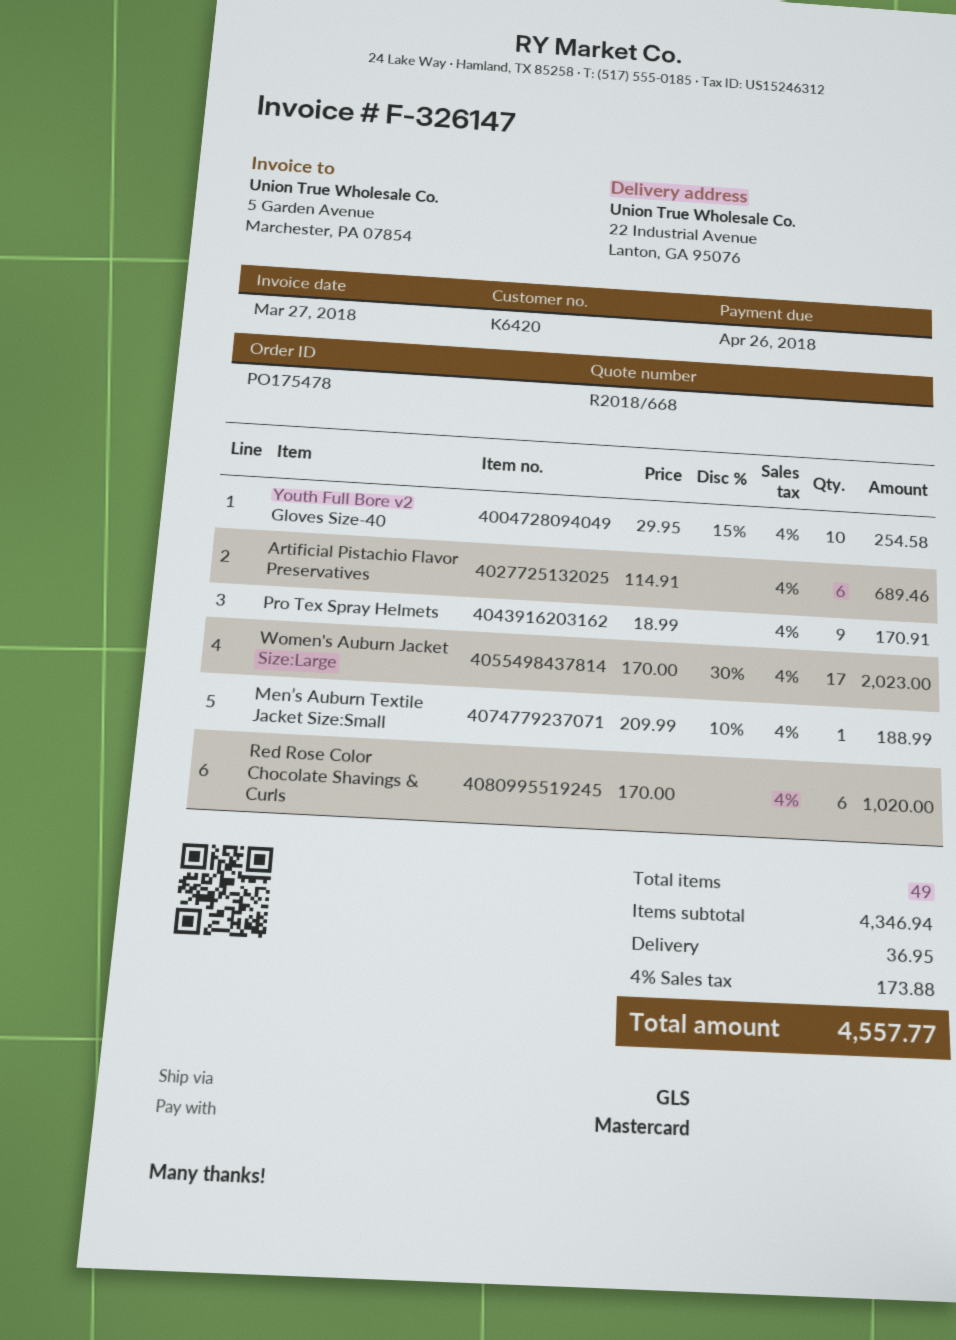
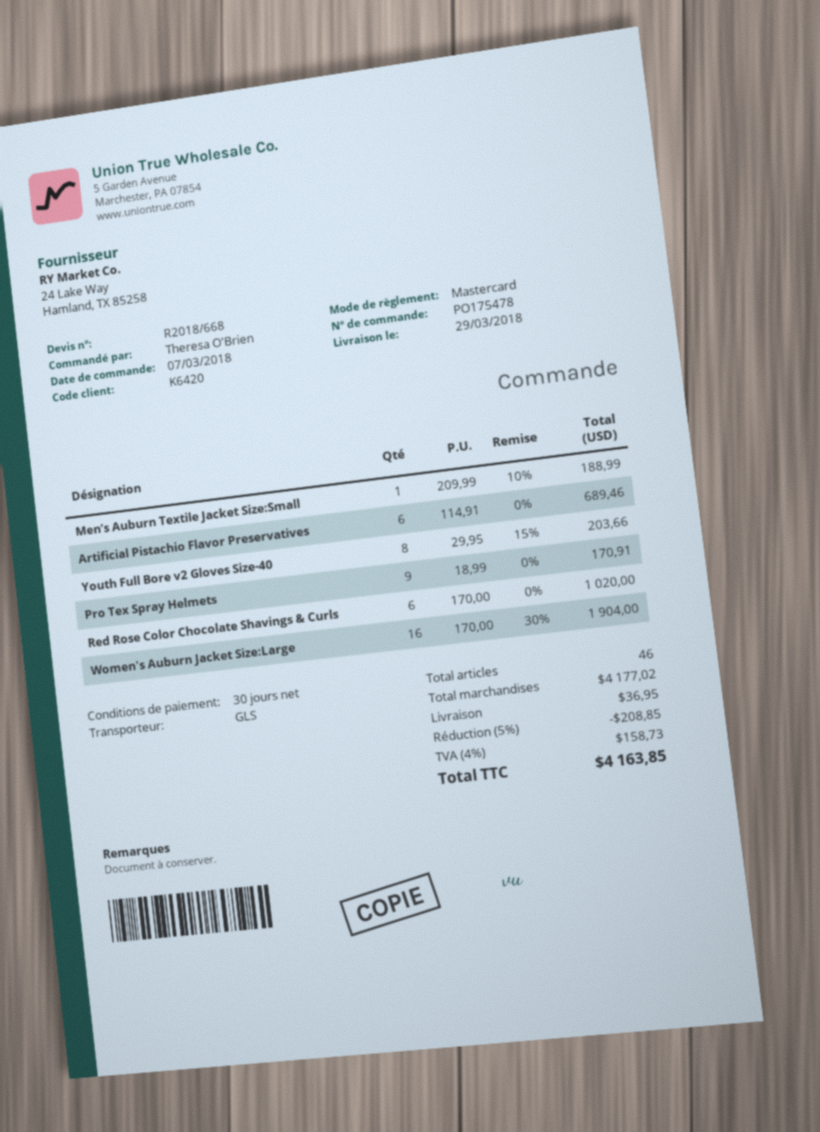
Youth Full Bore v2 Gloves Size-40: 10 x 29.95 - 15% = 254.58 -> 8 x 29.95 - 15% = 203.66
Women's Auburn Jacket Size:Large: 17 x 170.00 - 30% = 2023.00 -> 16 x 170.00 - 30% = 1904.00
total quantity: 49 -> 46
subtotal: 4346.94 -> 4177.02
discount: none -> 5% = 208.85
tax: 4% = 173.88 -> 4% = 158.73
total: 4557.77 -> 4163.85

